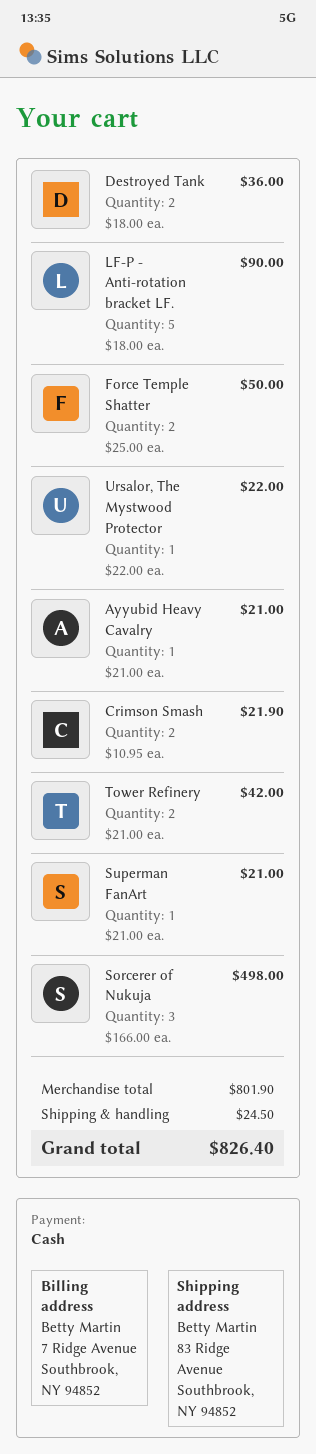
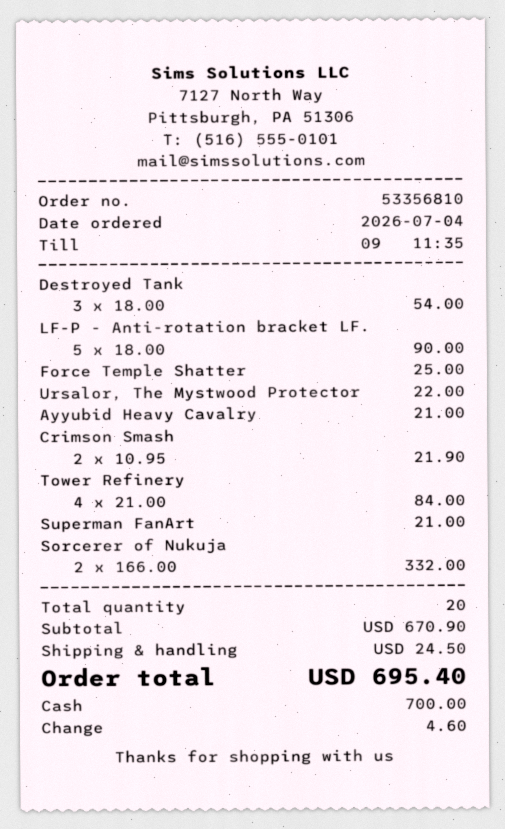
Destroyed Tank: 2 x 18.00 = 36.00 -> 3 x 18.00 = 54.00
Force Temple Shatter: 2 x 25.00 = 50.00 -> 1 x 25.00 = 25.00
Tower Refinery: 2 x 21.00 = 42.00 -> 4 x 21.00 = 84.00
Sorcerer of Nukuja: 3 x 166.00 = 498.00 -> 2 x 166.00 = 332.00
subtotal: 801.90 -> 670.90
total: 826.40 -> 695.40

